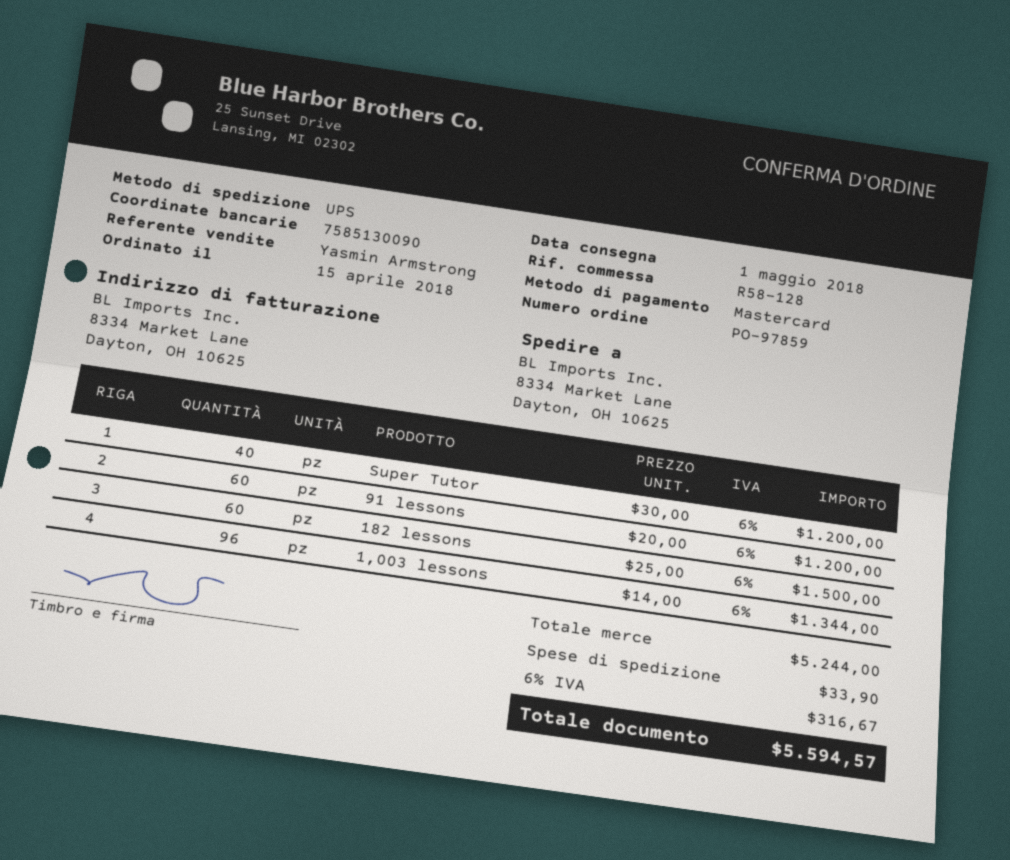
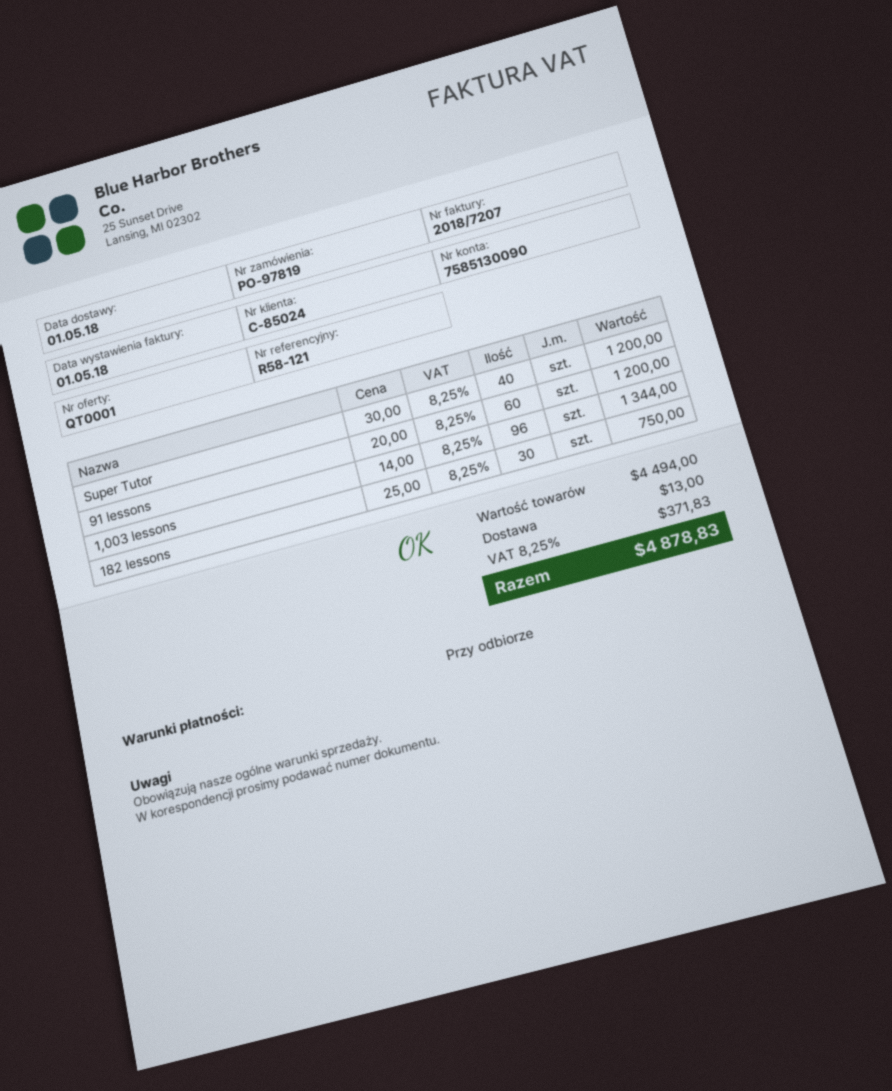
order number: PO-97859 -> PO-97819
reference: R58-128 -> R58-121
182 lessons: 60 x 25.00 = 1500.00 -> 30 x 25.00 = 750.00
subtotal: 5244.00 -> 4494.00
shipping: 33.90 -> 13.00
tax: 6% = 316.67 -> 8.25% = 371.83
total: 5594.57 -> 4878.83

